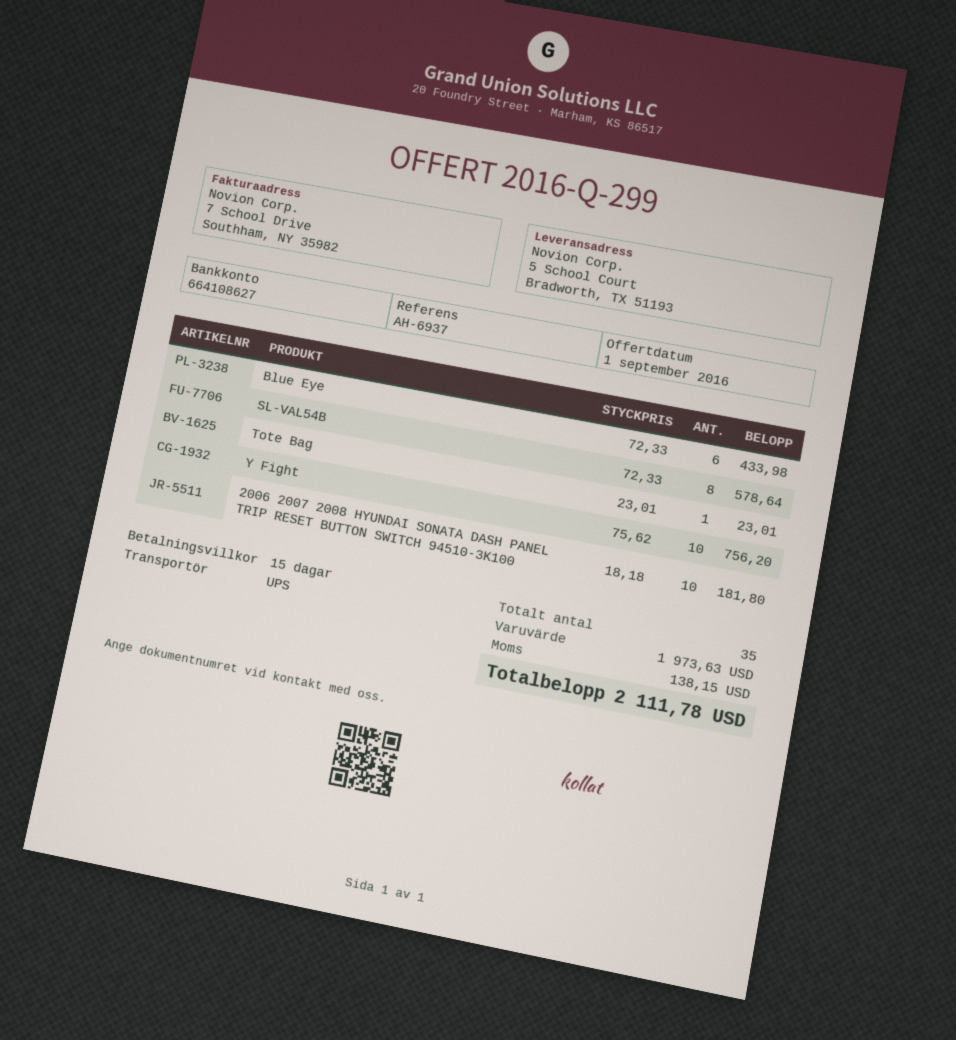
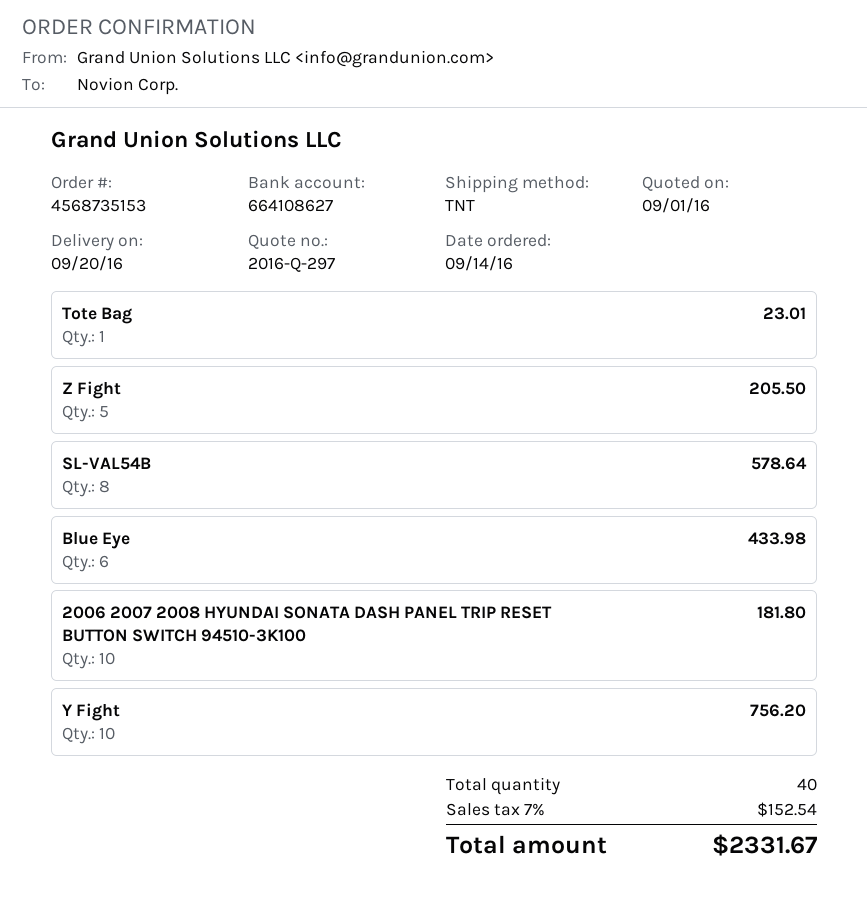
quote number: 2016-Q-299 -> 2016-Q-297
shipping method: UPS -> TNT
Z Fight: none -> 5 for 205.50
total quantity: 35 -> 40
tax: 138.15 -> 152.54
total: 2111.78 -> 2331.67

